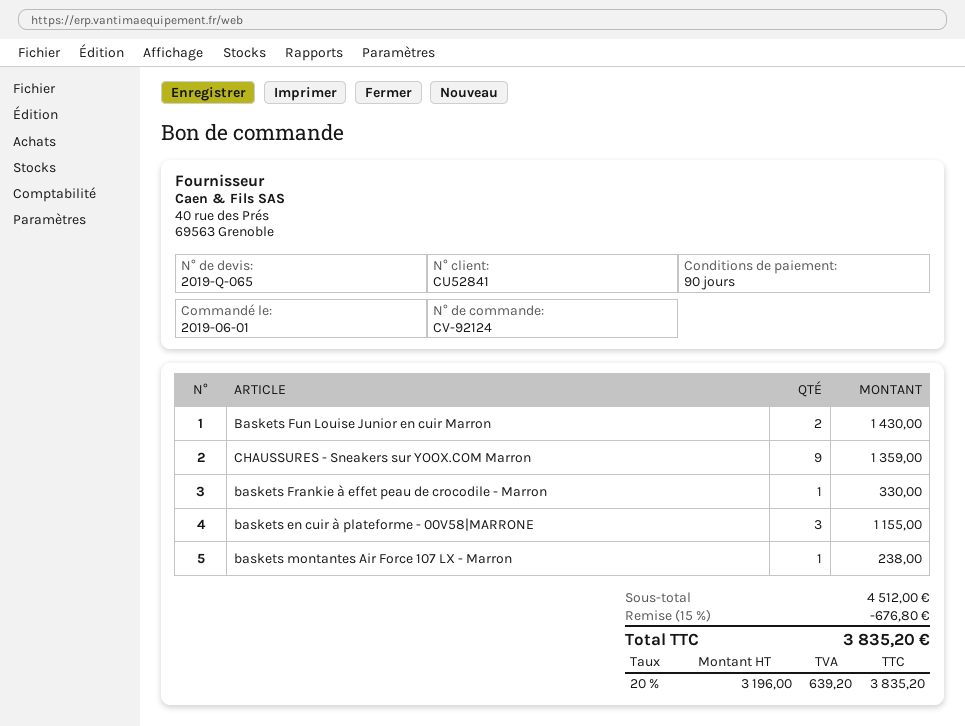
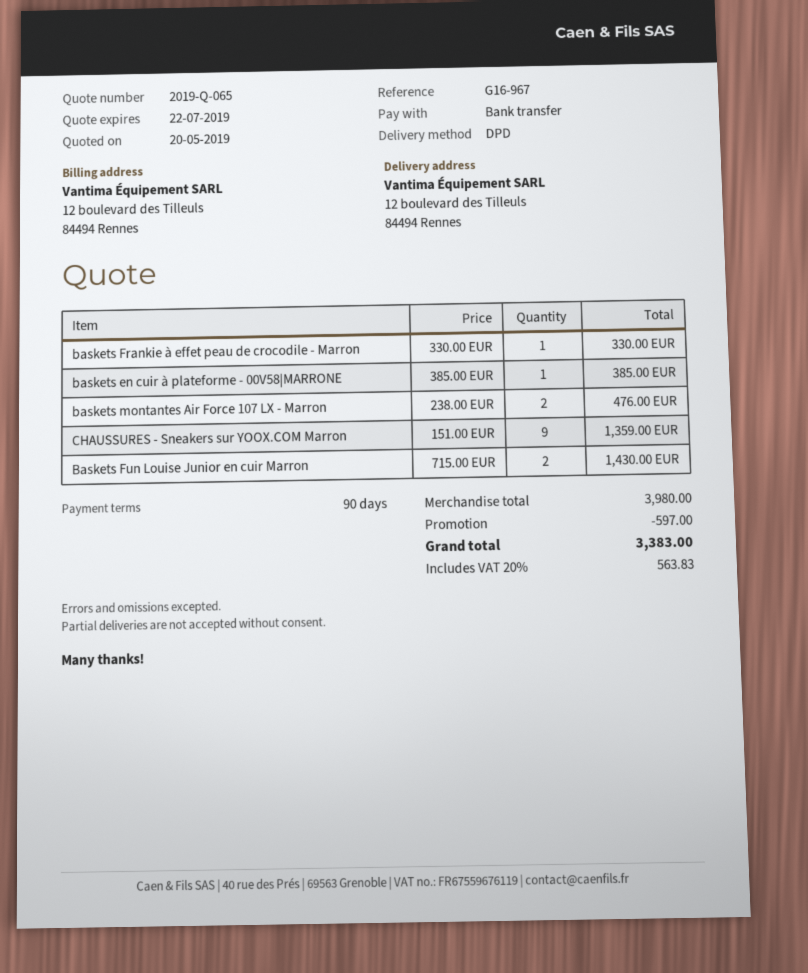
baskets en cuir à plateforme - 00V58|MARRONE: 3 for 1155.00 -> 1 for 385.00
baskets montantes Air Force 107 LX - Marron: 1 for 238.00 -> 2 for 476.00
subtotal: 4512.00 -> 3980.00
discount: 676.80 -> 597.00
tax: 20% = 639.20 -> 20% = 563.83
total: 3835.20 -> 3383.00

